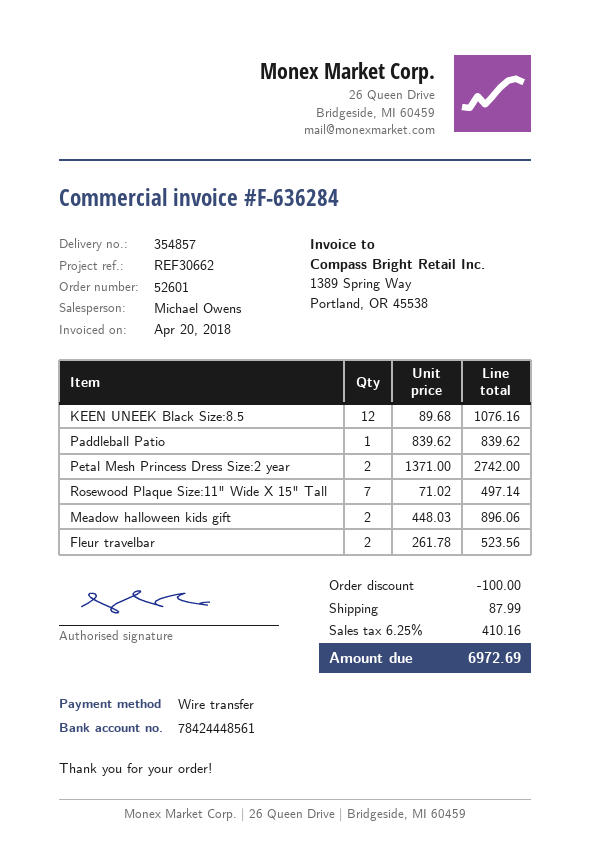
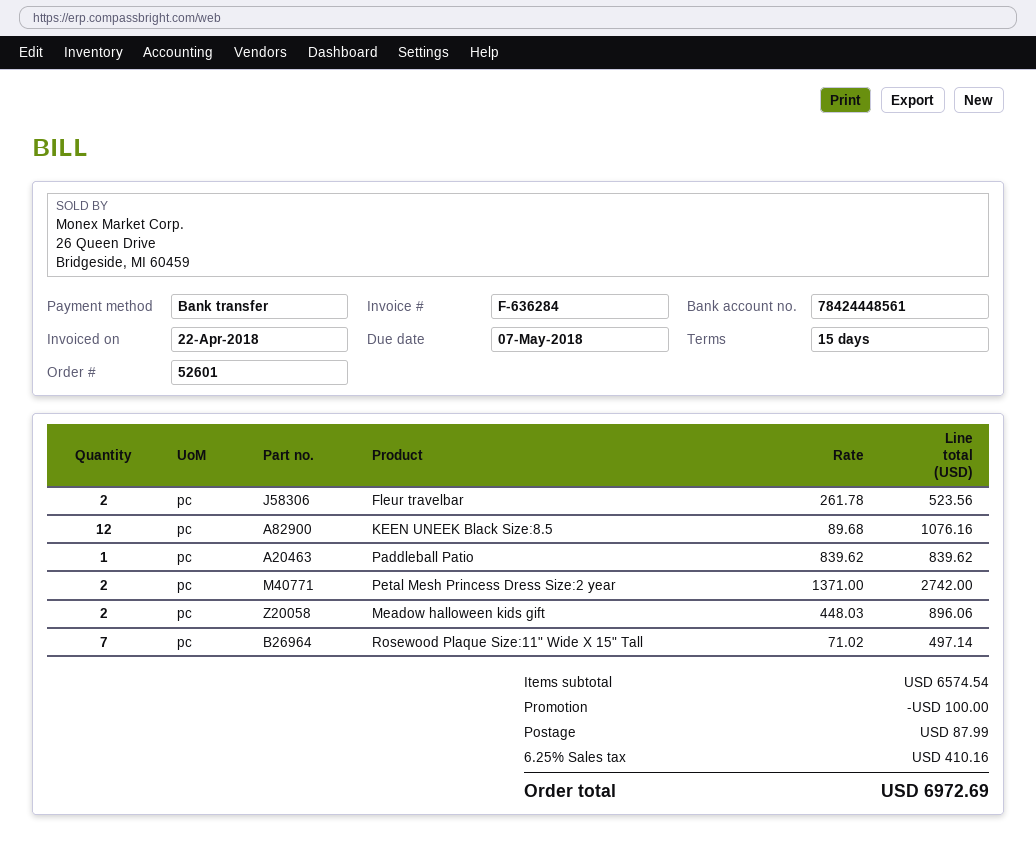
invoice date: 2018-04-20 -> 2018-04-22

